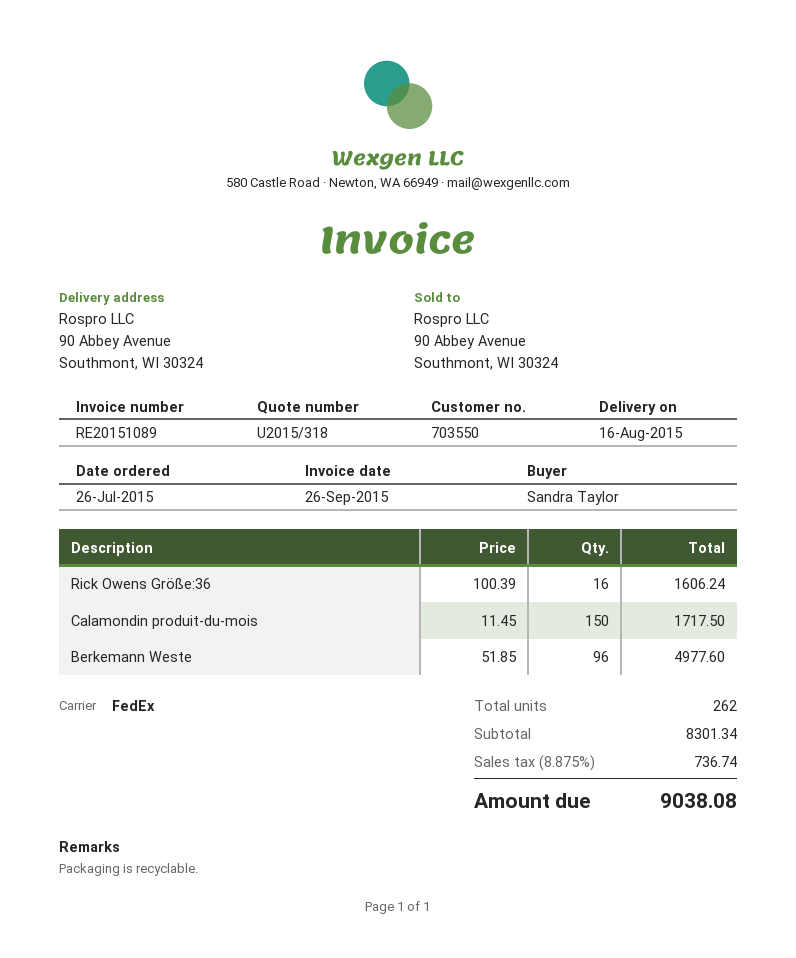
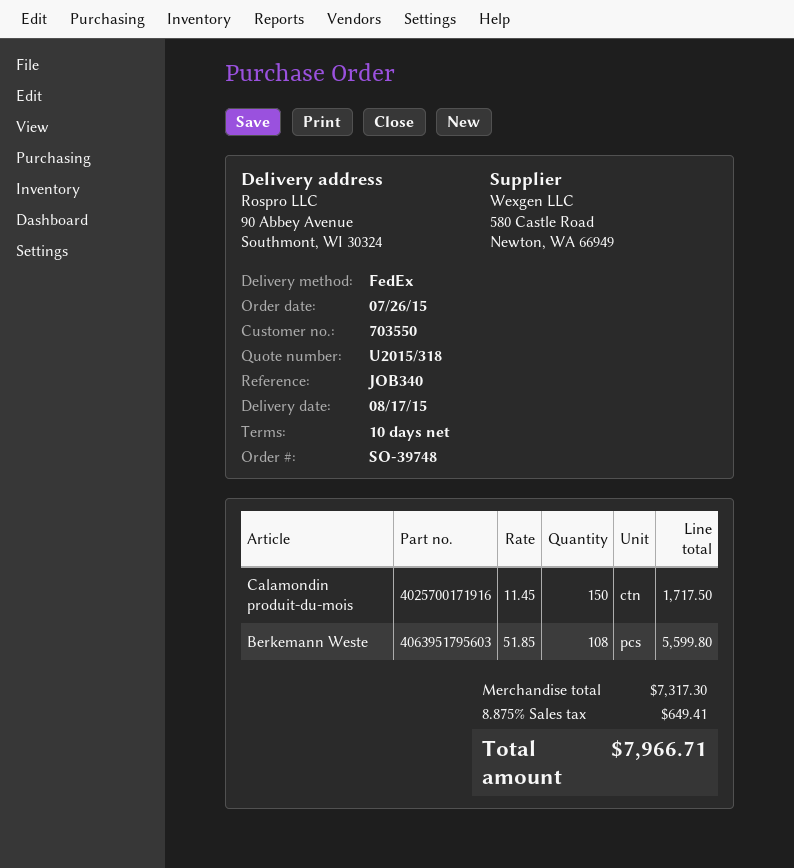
delivery date: 2015-08-16 -> 2015-08-17
Rick Owens Größe:36: 16 x 100.39 = 1606.24 -> none
Berkemann Weste: 96 x 51.85 = 4977.60 -> 108 x 51.85 = 5599.80
subtotal: 8301.34 -> 7317.30
tax: 8.875% = 736.74 -> 8.875% = 649.41
total: 9038.08 -> 7966.71

